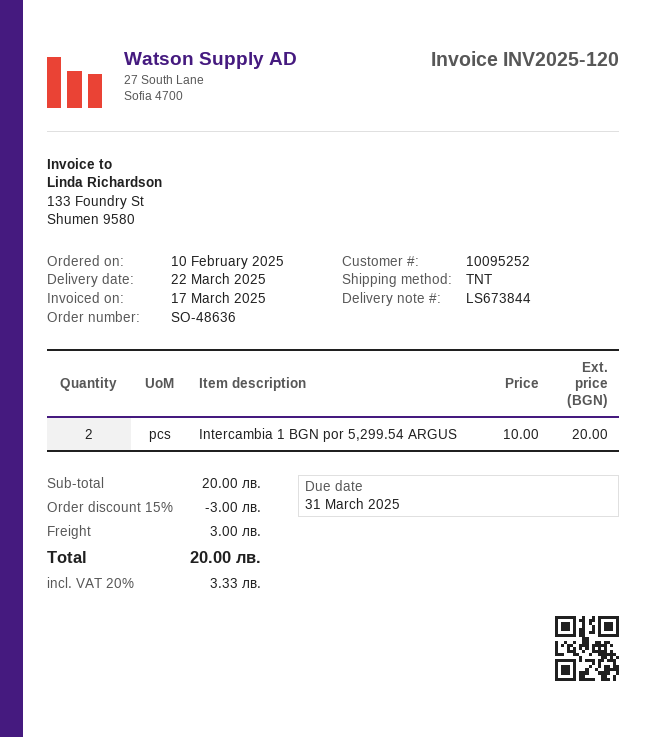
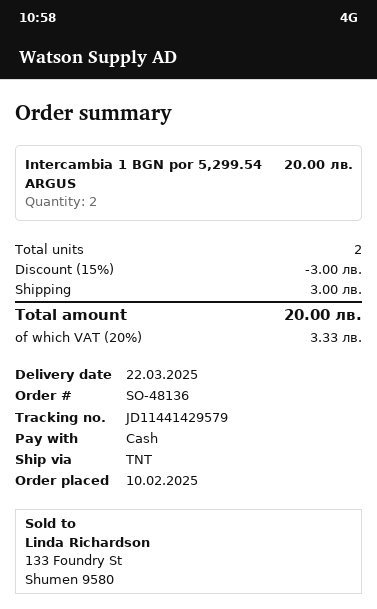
order number: SO-48636 -> SO-48136

